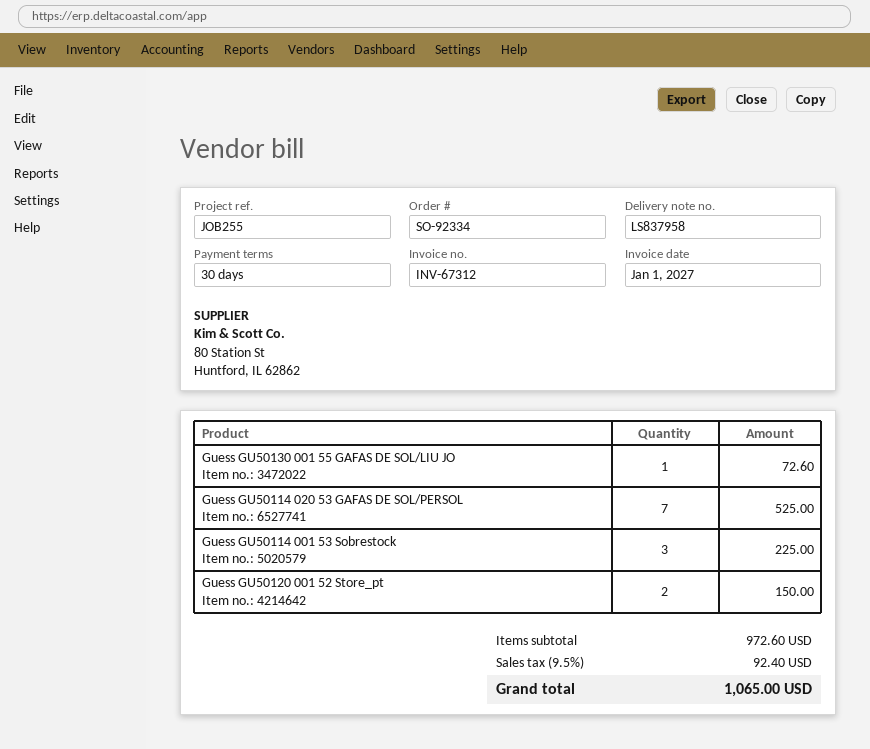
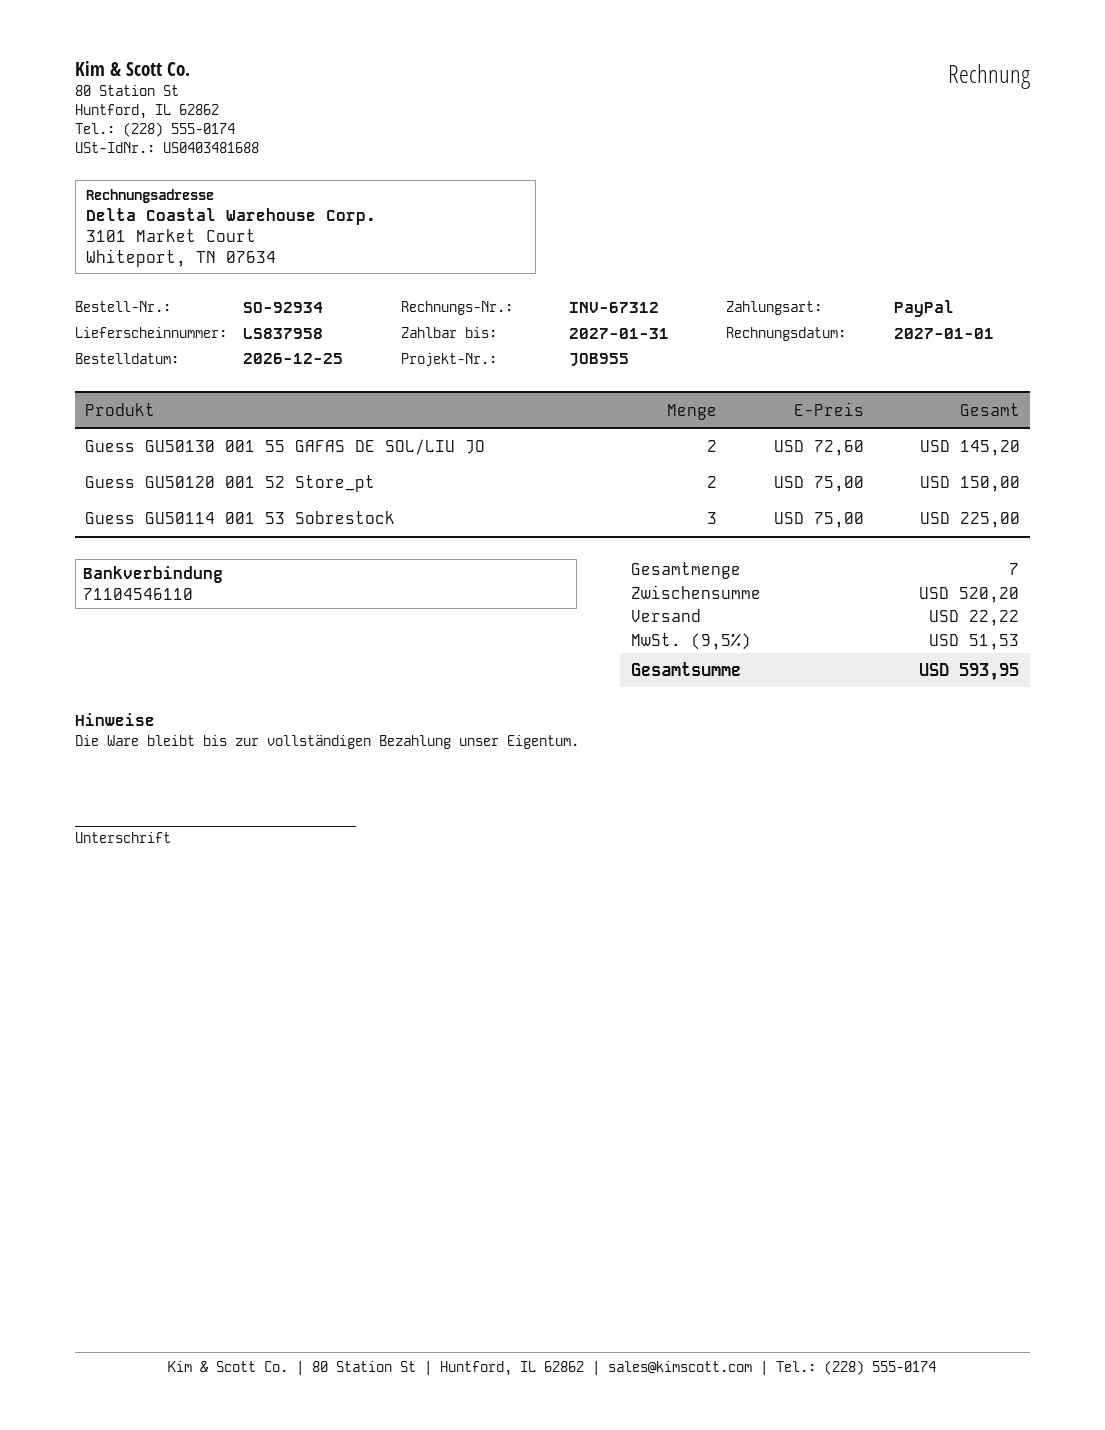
order number: SO-92334 -> SO-92934
reference: JOB255 -> JOB955
Guess GU50130 001 55 GAFAS DE SOL/LIU JO: 1 for 72.60 -> 2 for 145.20
Guess GU50114 020 53 GAFAS DE SOL/PERSOL: 7 for 525.00 -> none
subtotal: 972.60 -> 520.20
shipping: none -> 22.22
tax: 9.5% = 92.40 -> 9.5% = 51.53
total: 1065.00 -> 593.95

